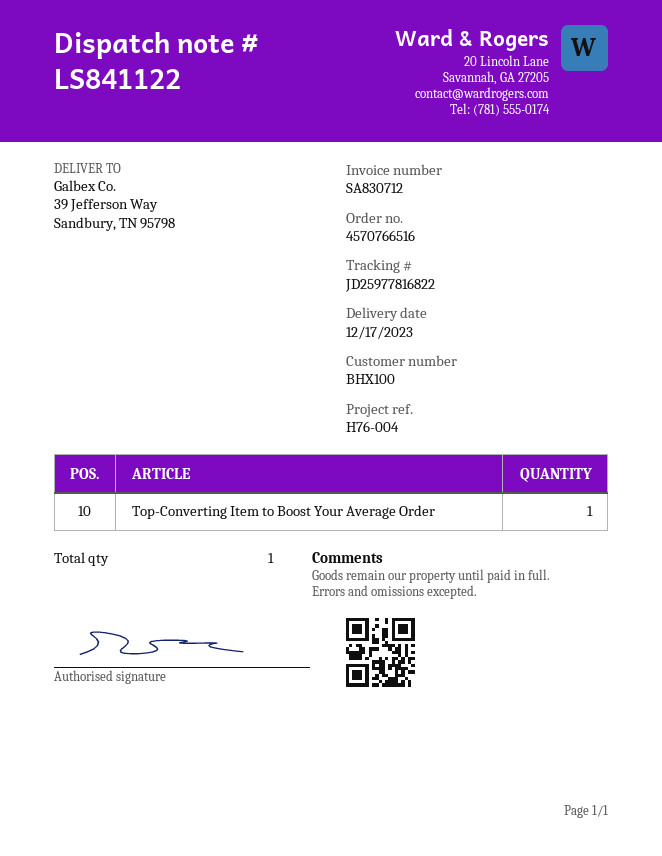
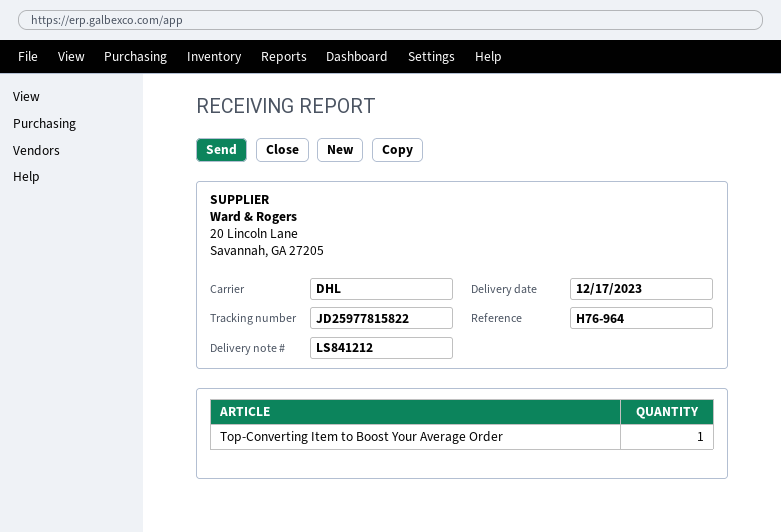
delivery note number: LS841122 -> LS841212
reference: H76-004 -> H76-964
tracking number: JD25977816822 -> JD25977815822

